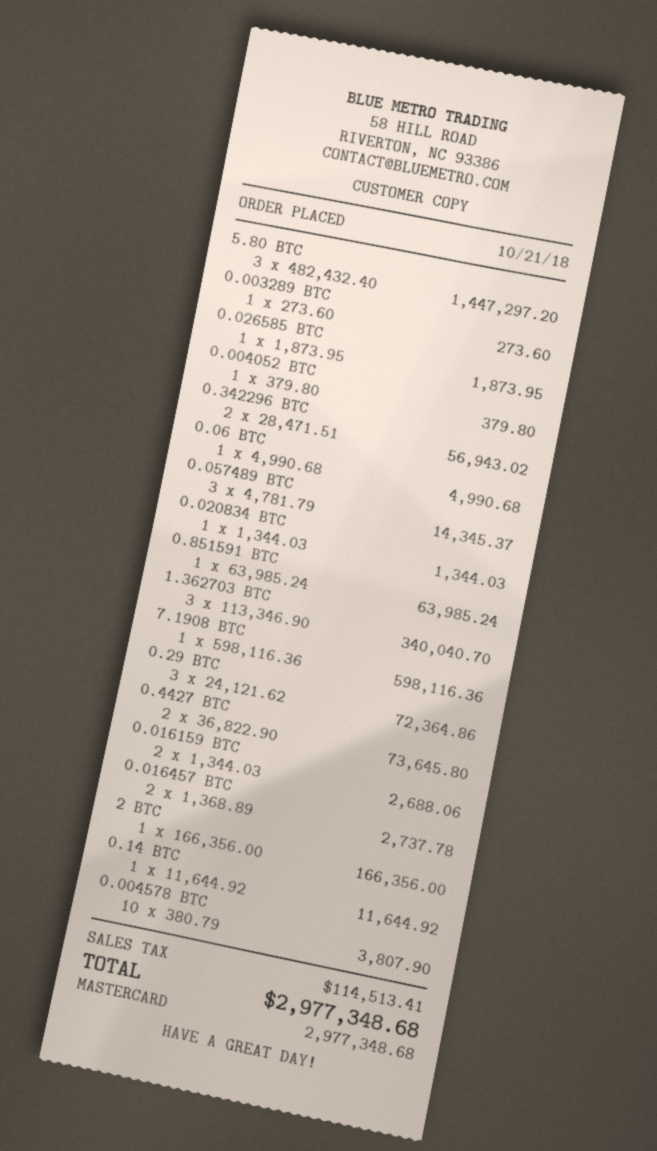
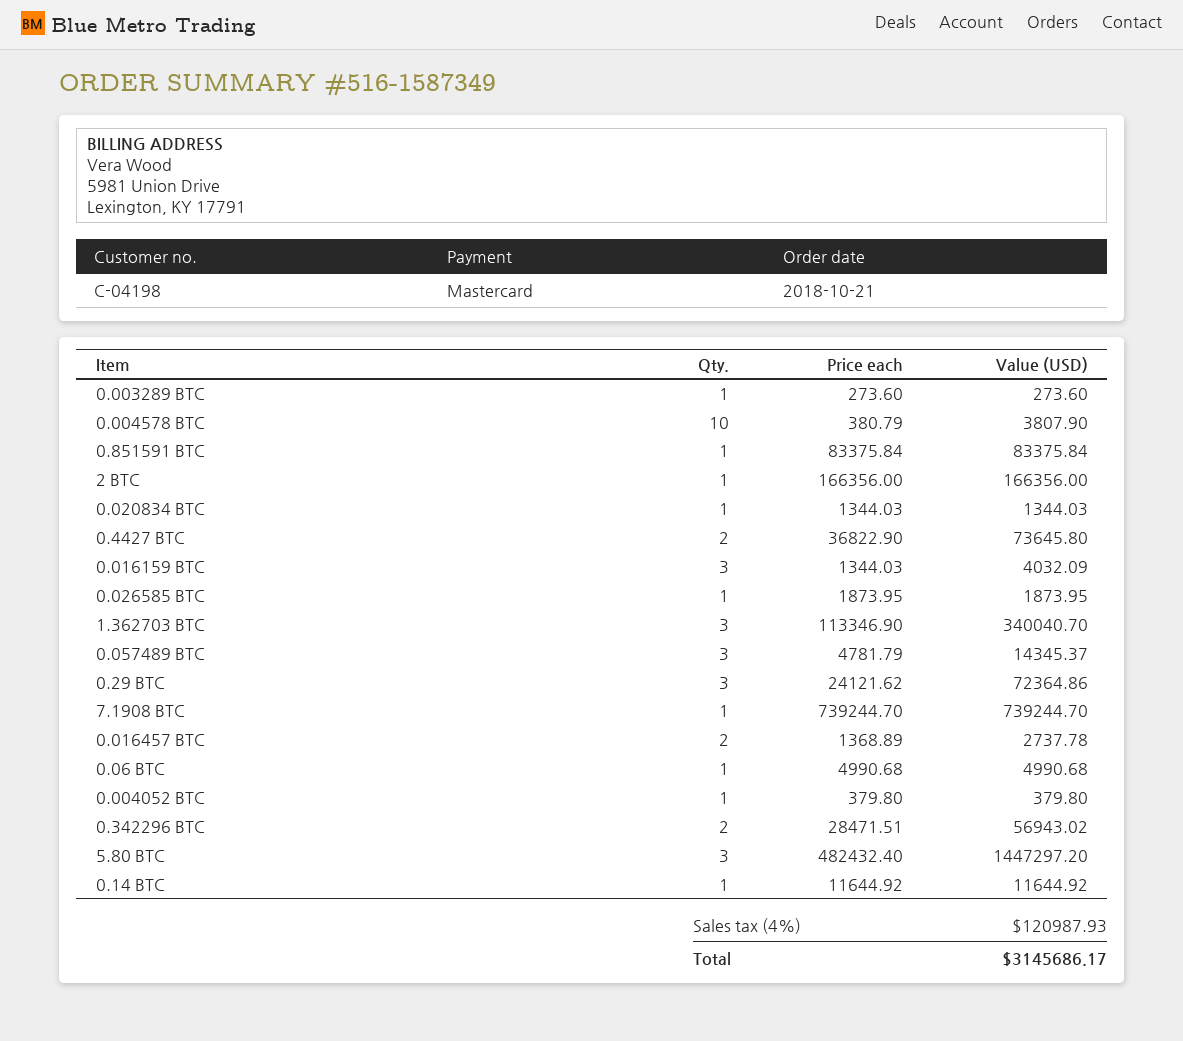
0.851591 BTC: 1 x 63985.24 = 63985.24 -> 1 x 83375.84 = 83375.84
7.1908 BTC: 1 x 598116.36 = 598116.36 -> 1 x 739244.70 = 739244.70
0.016159 BTC: 2 x 1344.03 = 2688.06 -> 3 x 1344.03 = 4032.09
tax: 114513.41 -> 120987.93
total: 2977348.68 -> 3145686.17

